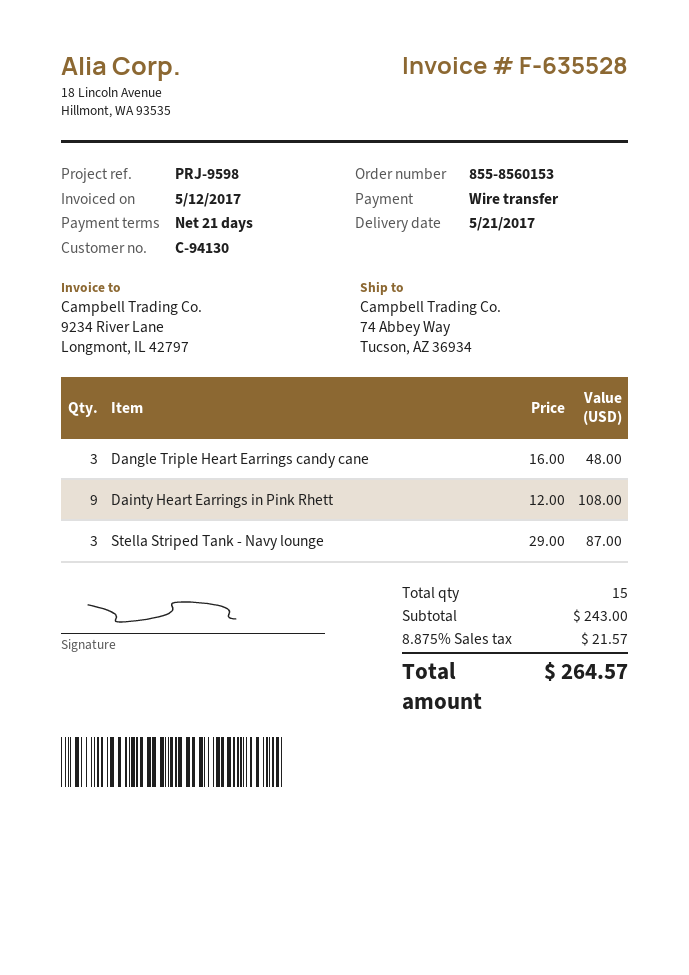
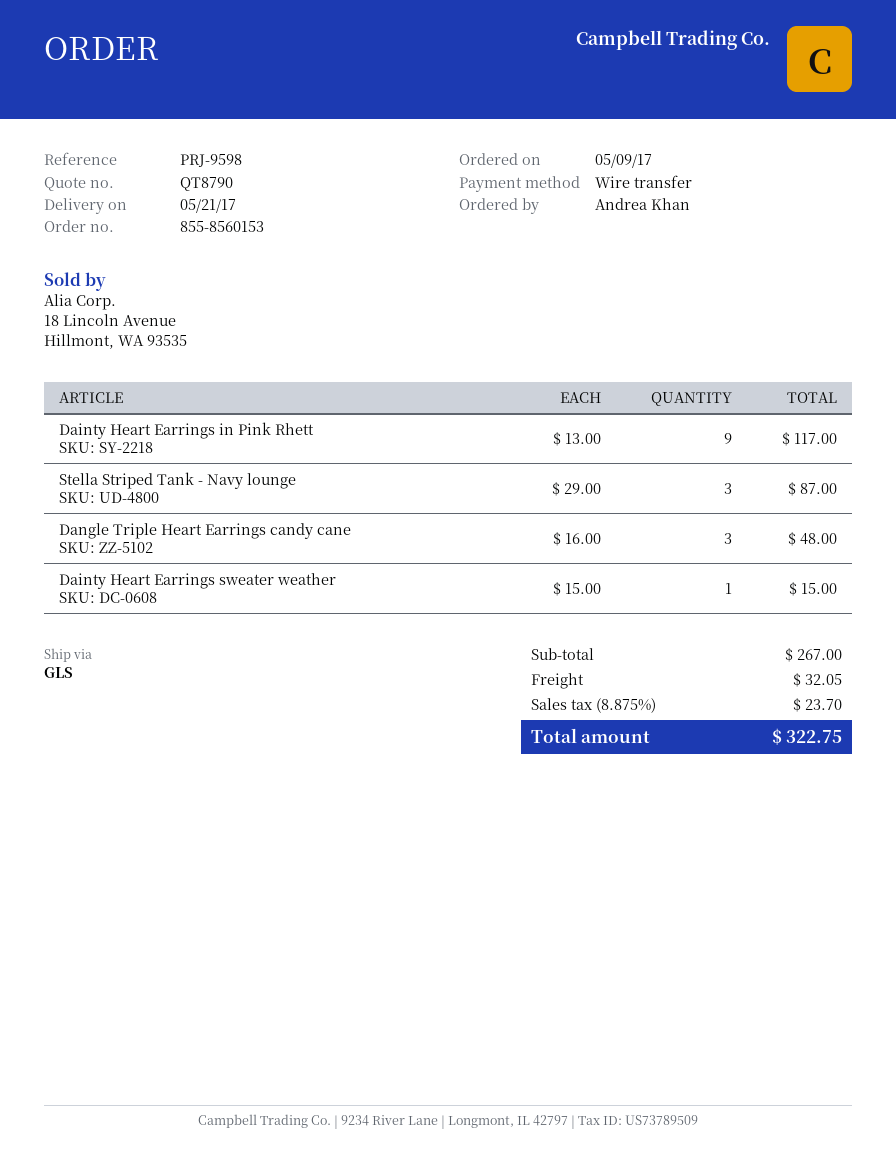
Dainty Heart Earrings in Pink Rhett: 9 x 12.00 = 108.00 -> 9 x 13.00 = 117.00
Dainty Heart Earrings sweater weather: none -> 1 x 15.00 = 15.00
subtotal: 243.00 -> 267.00
shipping: none -> 32.05
tax: 8.875% = 21.57 -> 8.875% = 23.70
total: 264.57 -> 322.75

